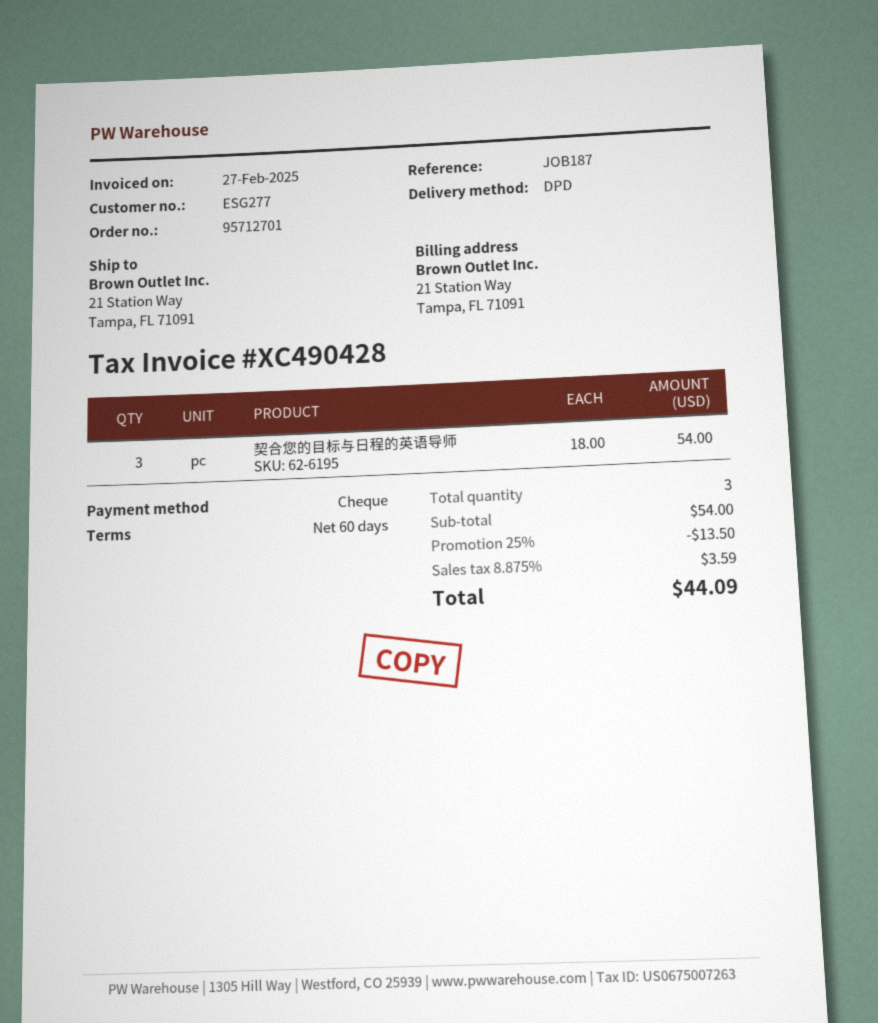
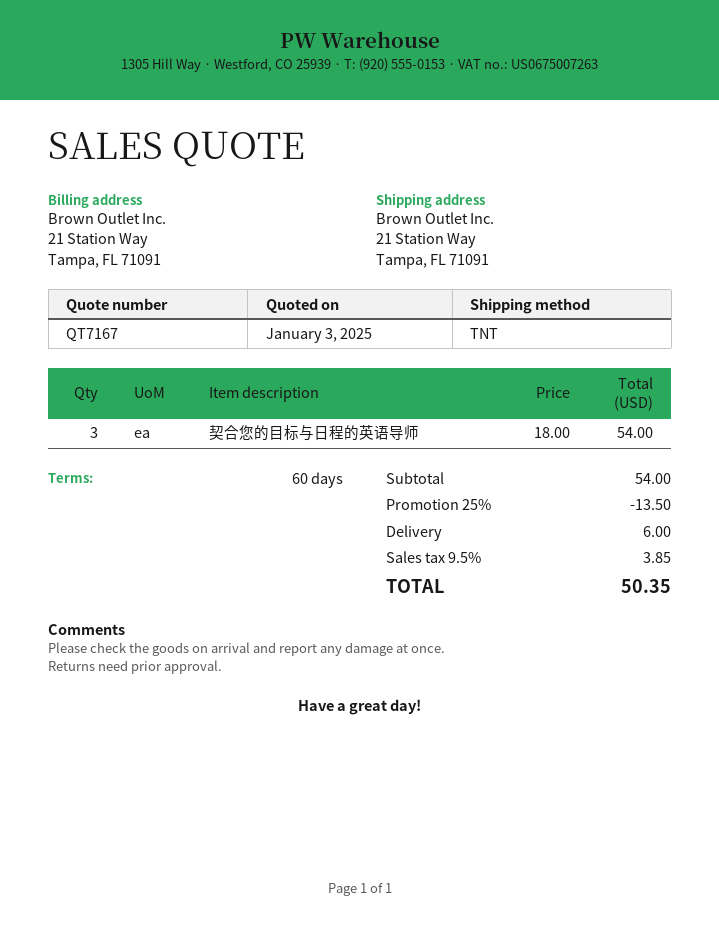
shipping method: DPD -> TNT
shipping: none -> 6.00
tax: 8.875% = 3.59 -> 9.5% = 3.85
total: 44.09 -> 50.35

